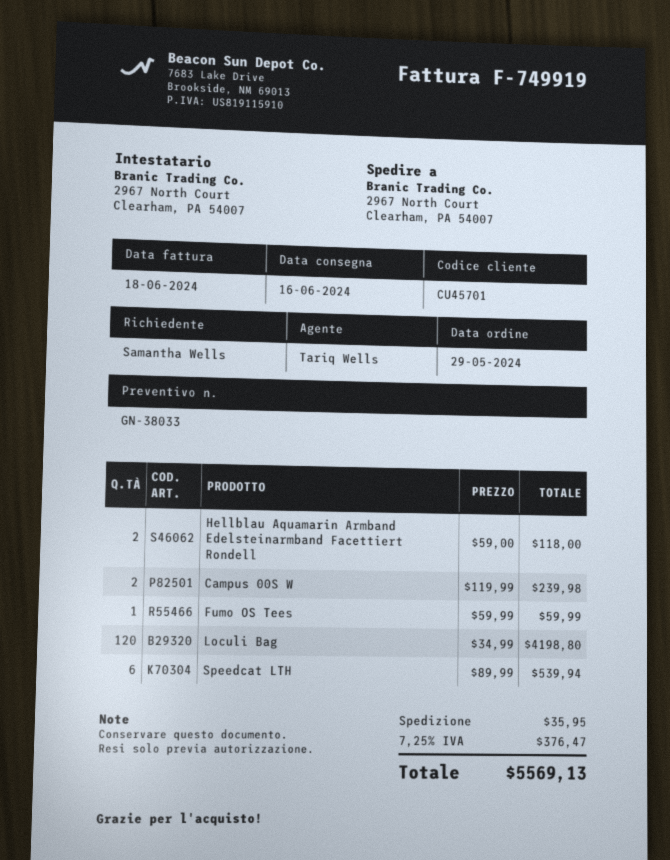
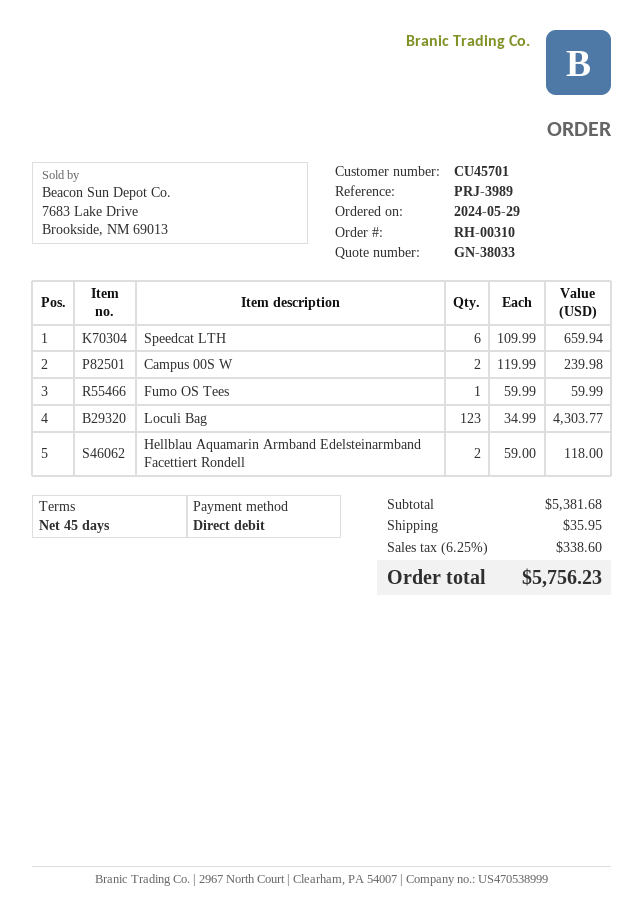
Loculi Bag: 120 x 34.99 = 4198.80 -> 123 x 34.99 = 4303.77
Speedcat LTH: 6 x 89.99 = 539.94 -> 6 x 109.99 = 659.94
tax: 7.25% = 376.47 -> 6.25% = 338.60
total: 5569.13 -> 5756.23

